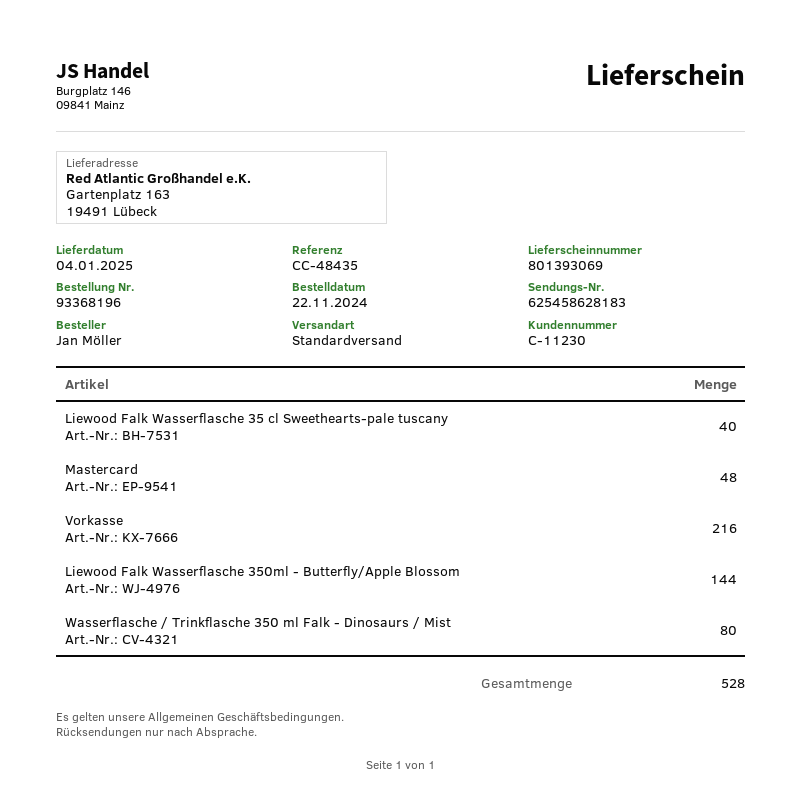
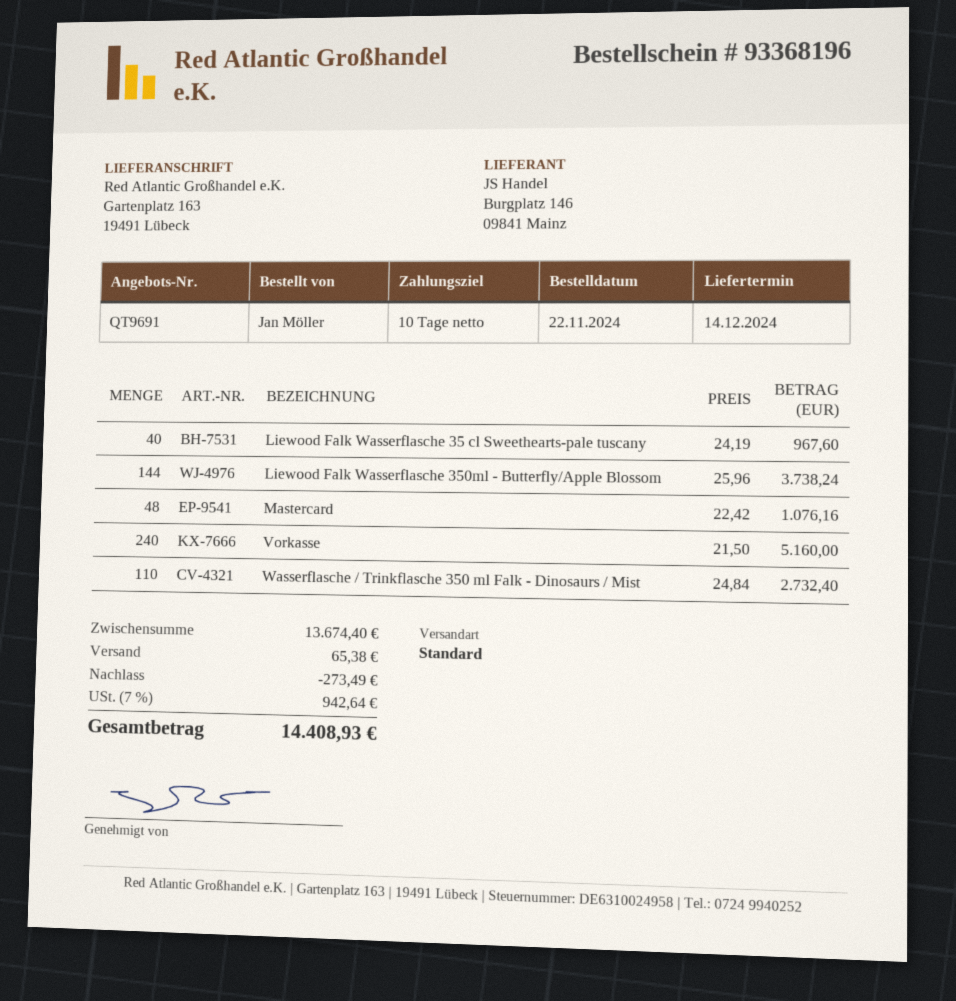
delivery date: 2025-01-04 -> 2024-12-14
Vorkasse: 216 -> 240
Wasserflasche / Trinkflasche 350 ml Falk - Dinosaurs / Mist: 80 -> 110

